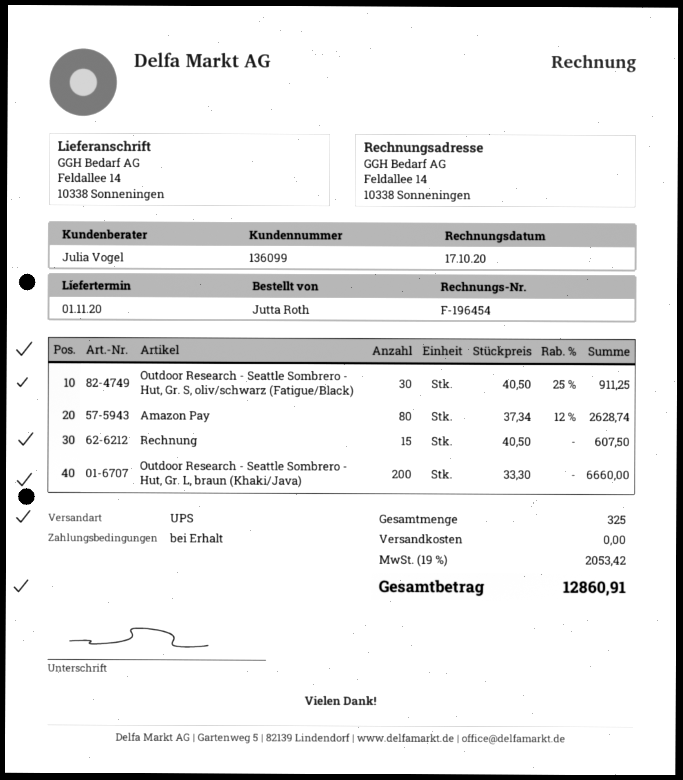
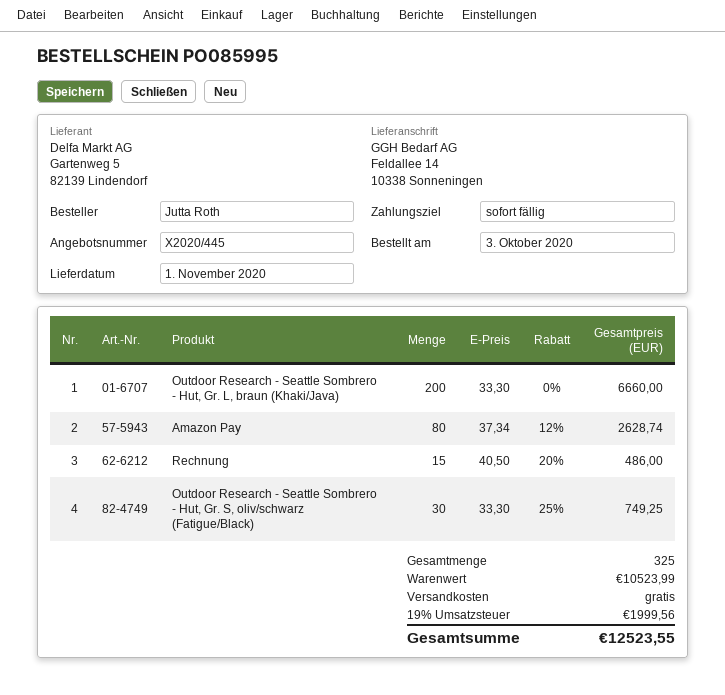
Outdoor Research - Seattle Sombrero - Hut, Gr. S, oliv/schwarz (Fatigue/Black): 30 x 40.50 - 25% = 911.25 -> 30 x 33.30 - 25% = 749.25
Rechnung: 15 x 40.50 = 607.50 -> 15 x 40.50 - 20% = 486.00
tax: 19% = 2053.42 -> 19% = 1999.56
total: 12860.91 -> 12523.55

